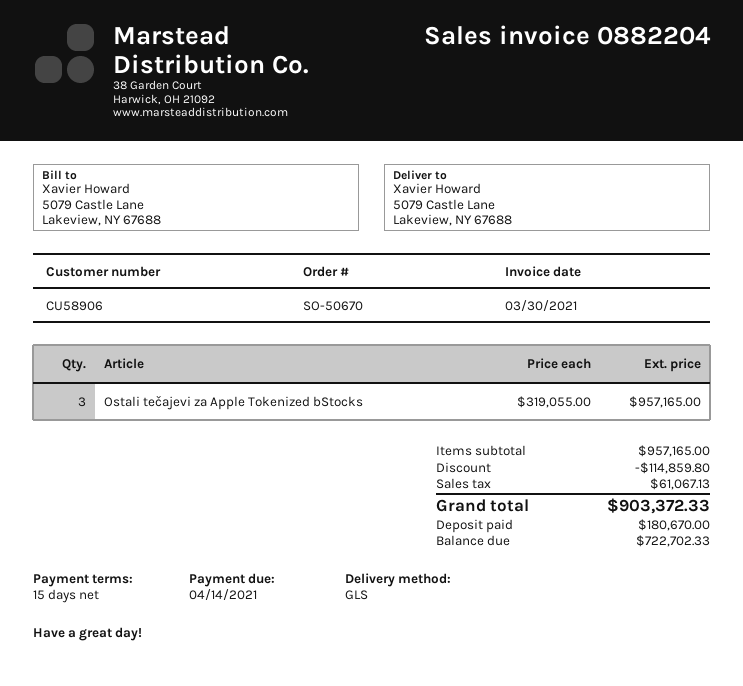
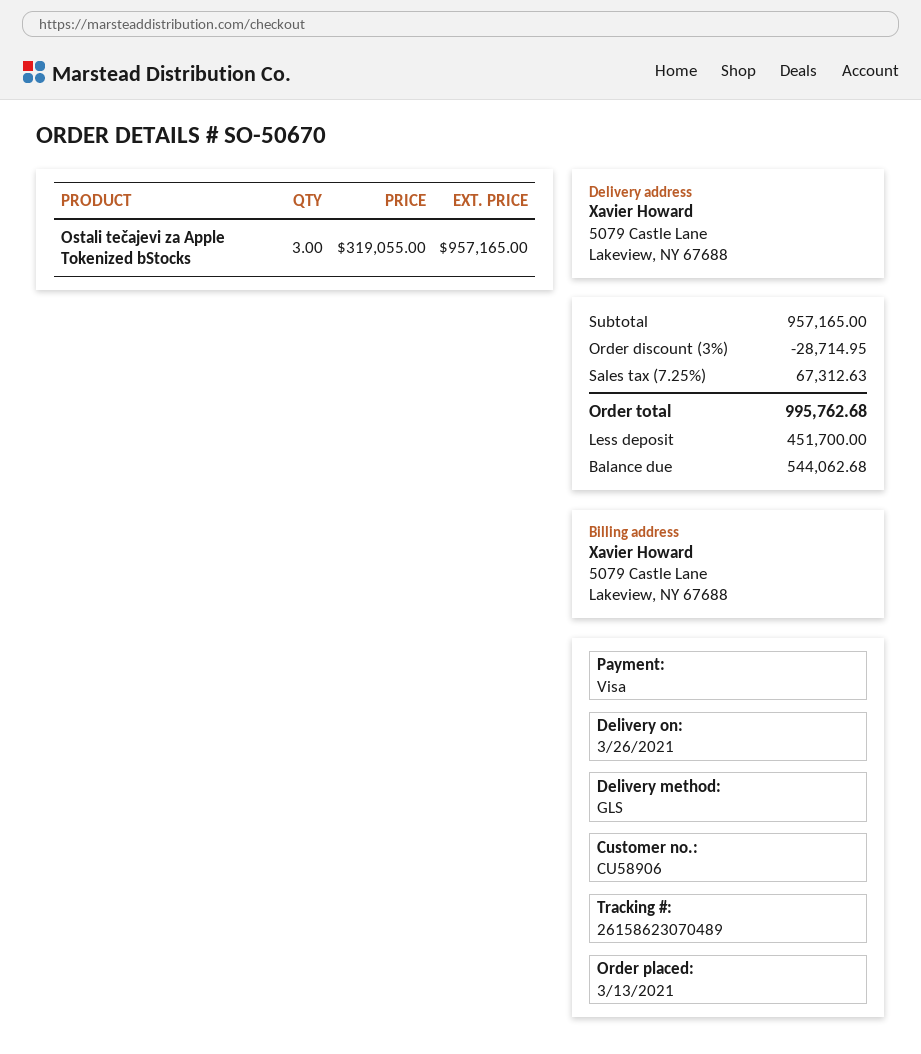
discount: 114859.80 -> 28714.95
tax: 61067.13 -> 67312.63
total: 903372.33 -> 995762.68
deposit: 180670.00 -> 451700.00
balance: 722702.33 -> 544062.68

